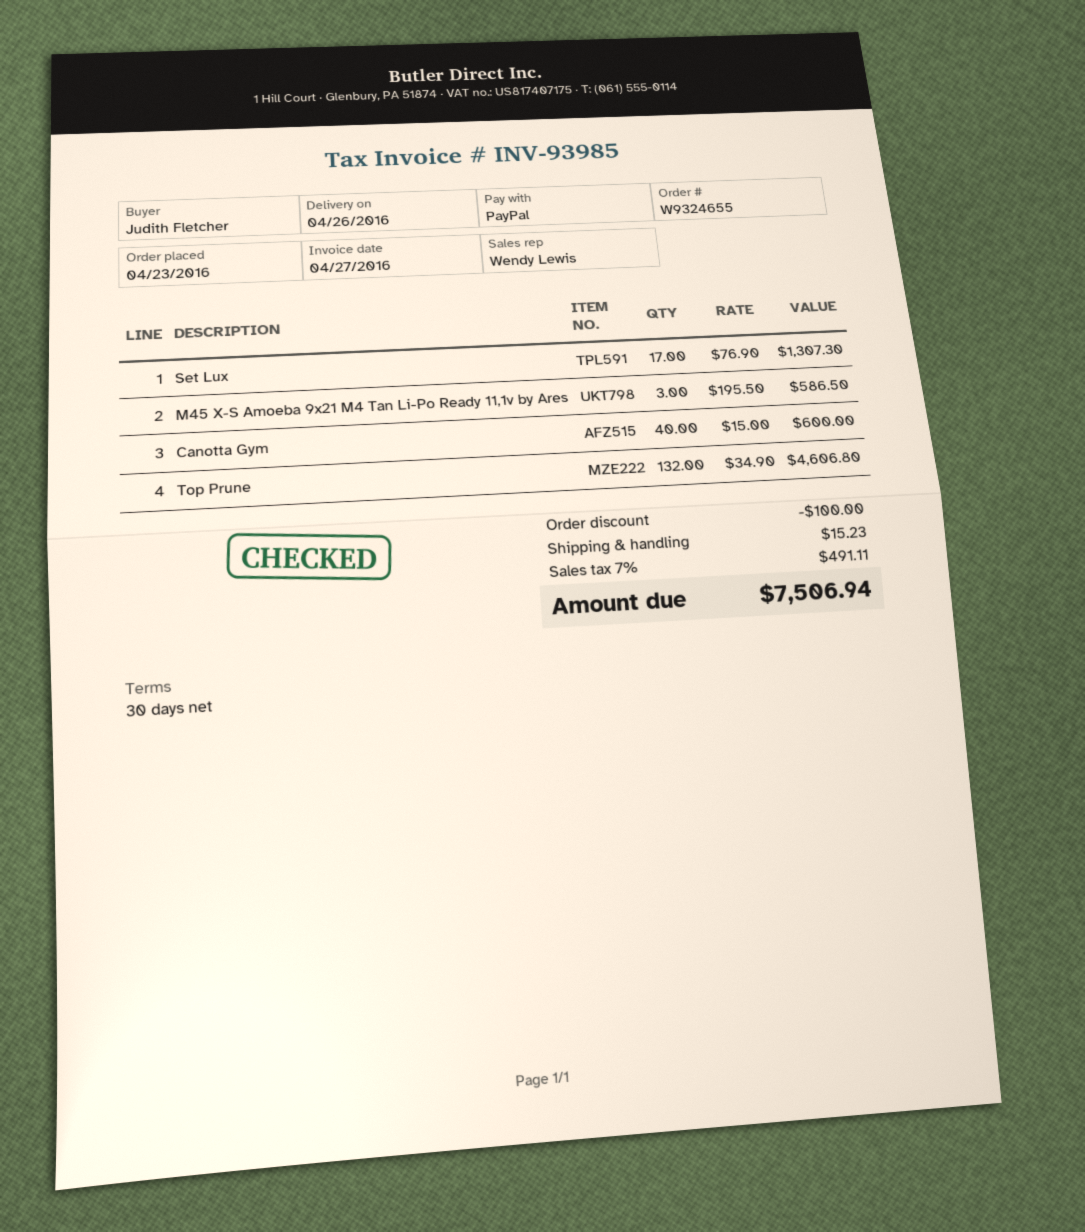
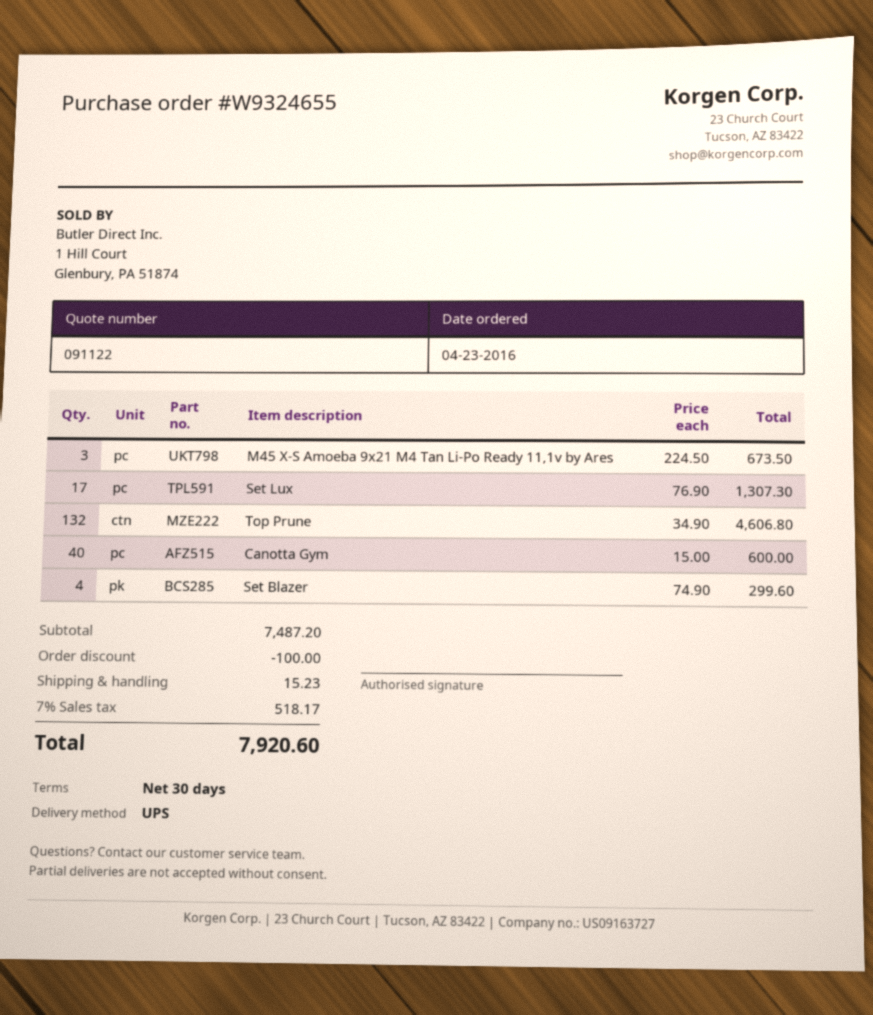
M45 X-S Amoeba 9x21 M4 Tan Li-Po Ready 11,1v by Ares: 3 x 195.50 = 586.50 -> 3 x 224.50 = 673.50
Set Blazer: none -> 4 x 74.90 = 299.60
tax: 7% = 491.11 -> 7% = 518.17
total: 7506.94 -> 7920.60

